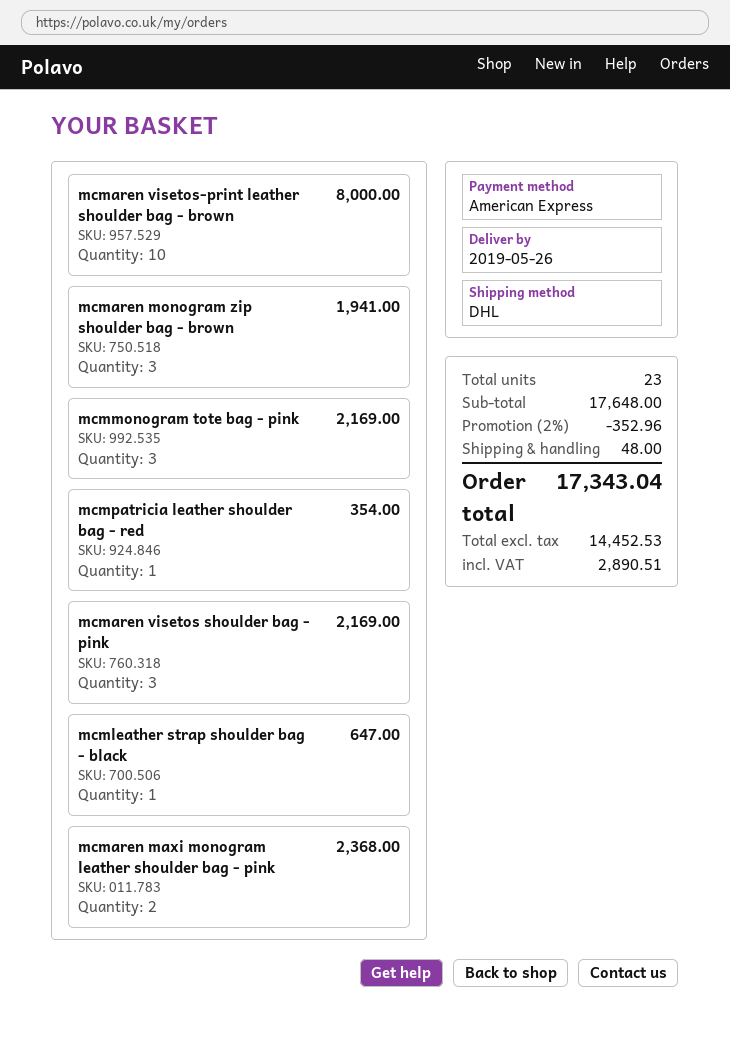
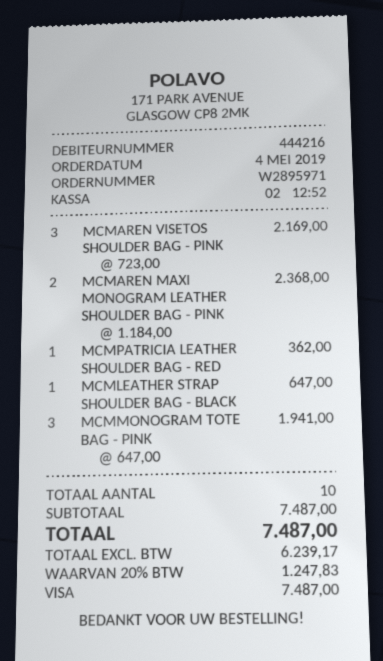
payment method: American Express -> Visa
mcmaren visetos-print leather shoulder bag - brown: 10 for 8000.00 -> none
mcmaren monogram zip shoulder bag - brown: 3 for 1941.00 -> none
mcmmonogram tote bag - pink: 3 for 2169.00 -> 3 for 1941.00
mcmpatricia leather shoulder bag - red: 1 for 354.00 -> 1 for 362.00
total quantity: 23 -> 10
subtotal: 17648.00 -> 7487.00
discount: 2% = 352.96 -> none
shipping: 48.00 -> none
net: 14452.53 -> 6239.17
tax: 2890.51 -> 1247.83
total: 17343.04 -> 7487.00

